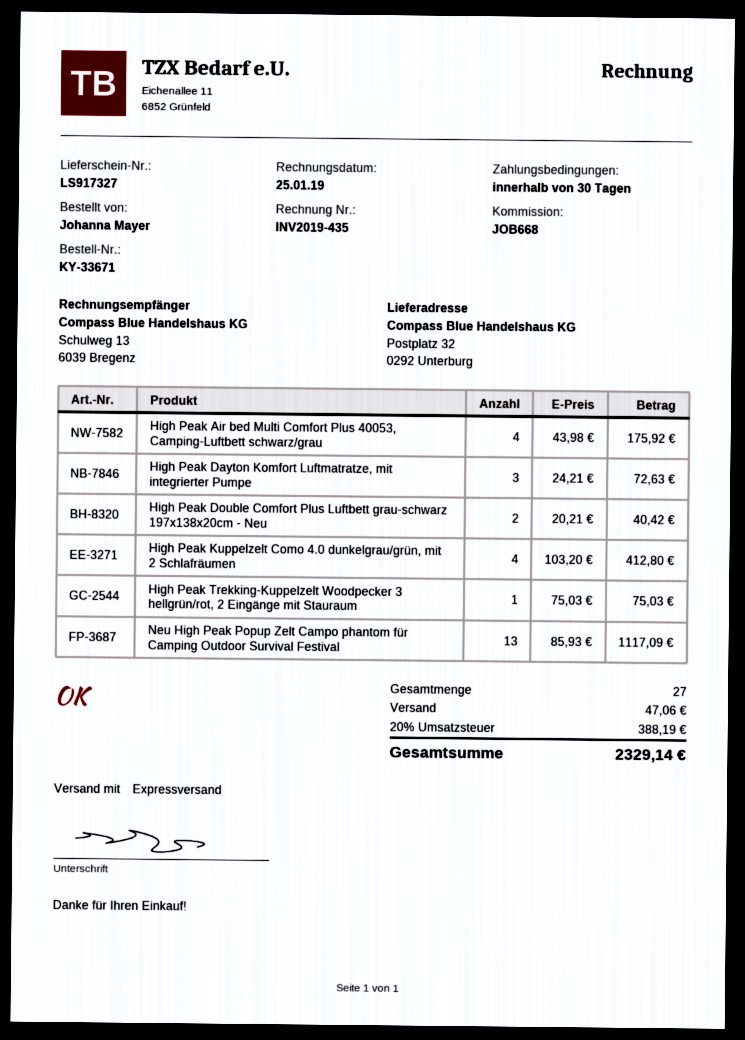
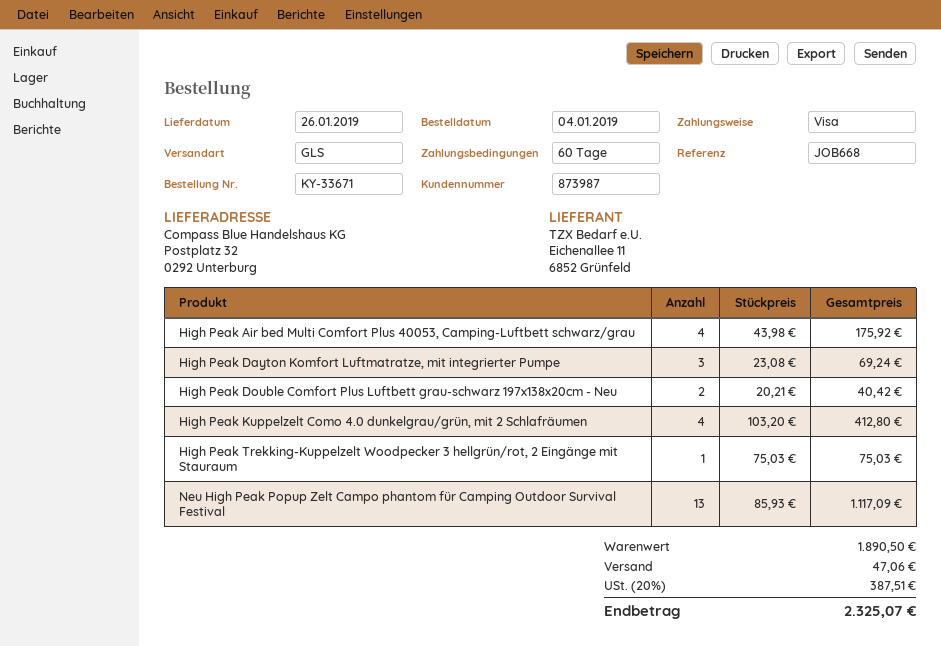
payment terms: 30 days -> 60 days
shipping method: express -> GLS
High Peak Dayton Komfort Luftmatratze, mit integrierter Pumpe: 3 x 24.21 = 72.63 -> 3 x 23.08 = 69.24
tax: 20% = 388.19 -> 20% = 387.51
total: 2329.14 -> 2325.07

